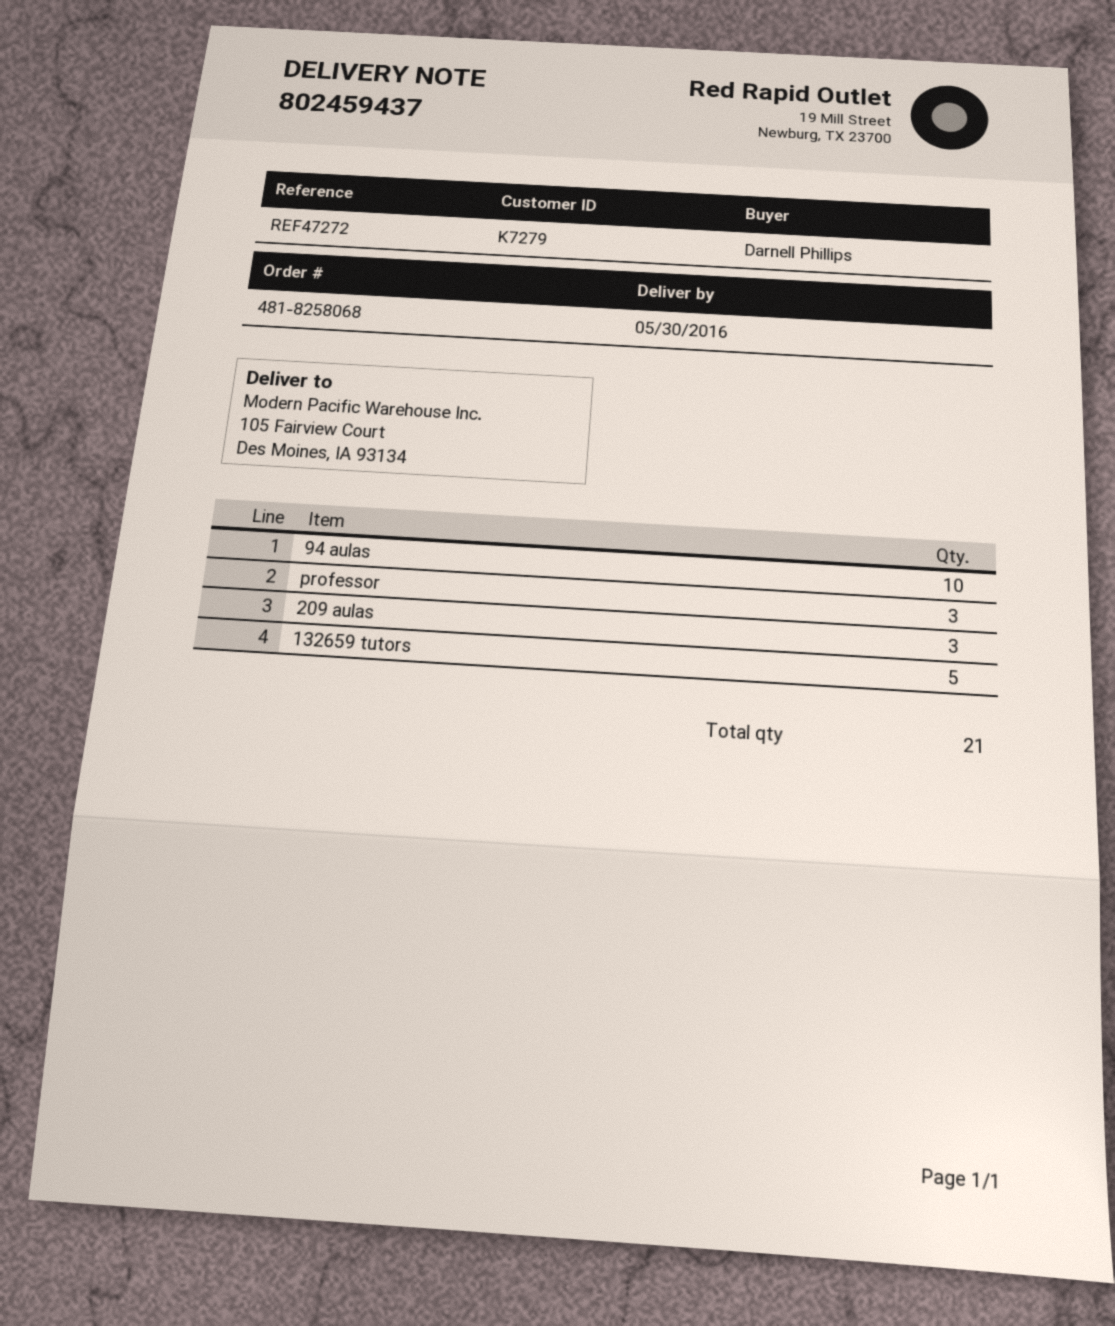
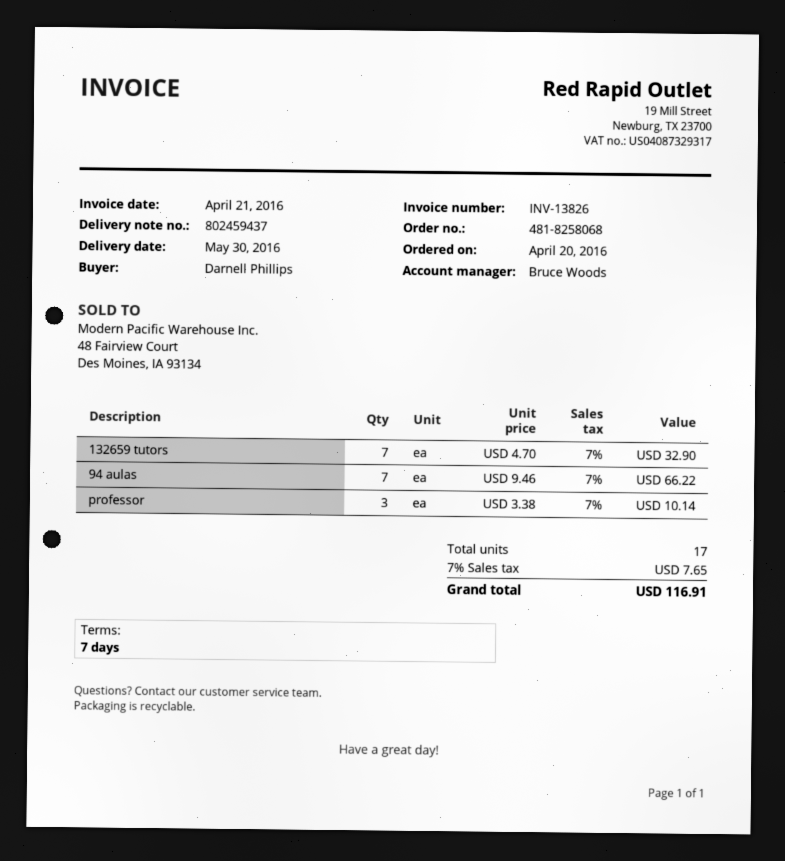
94 aulas: 10 -> 7
209 aulas: 3 -> none
132659 tutors: 5 -> 7
total quantity: 21 -> 17

